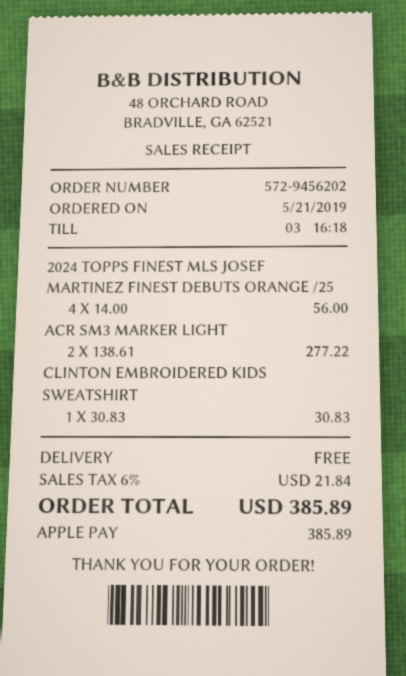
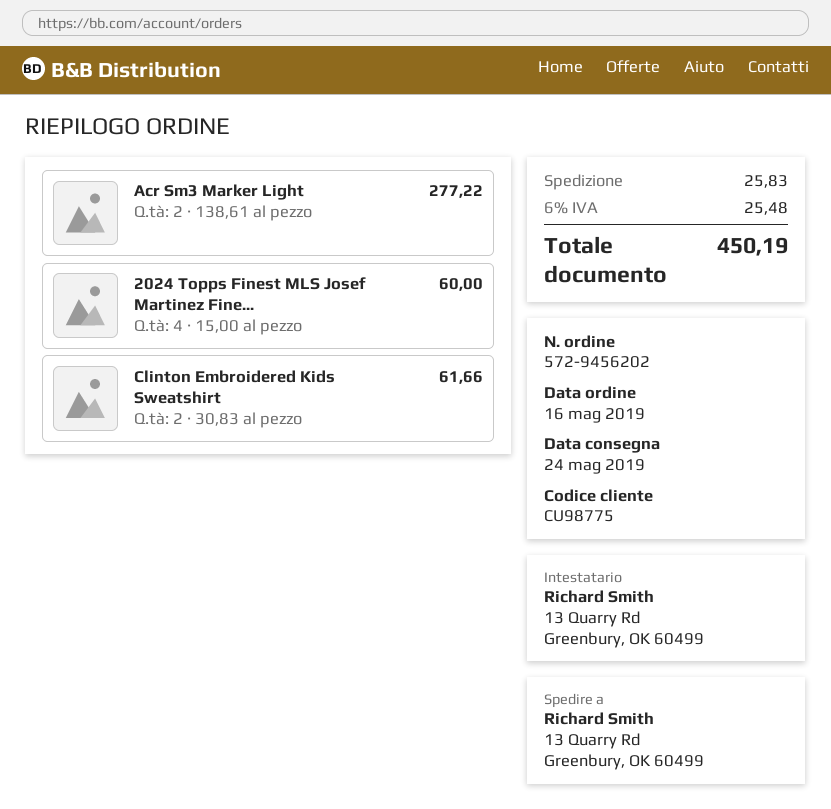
order date: 2019-05-21 -> 2019-05-16
2024 TOPPS FINEST MLS JOSEF MARTINEZ FINEST DEBUTS ORANGE /25: 4 x 14.00 = 56.00 -> 4 x 15.00 = 60.00
CLINTON EMBROIDERED KIDS SWEATSHIRT: 1 x 30.83 = 30.83 -> 2 x 30.83 = 61.66
shipping: 0.00 -> 25.83
tax: 6% = 21.84 -> 6% = 25.48
total: 385.89 -> 450.19

